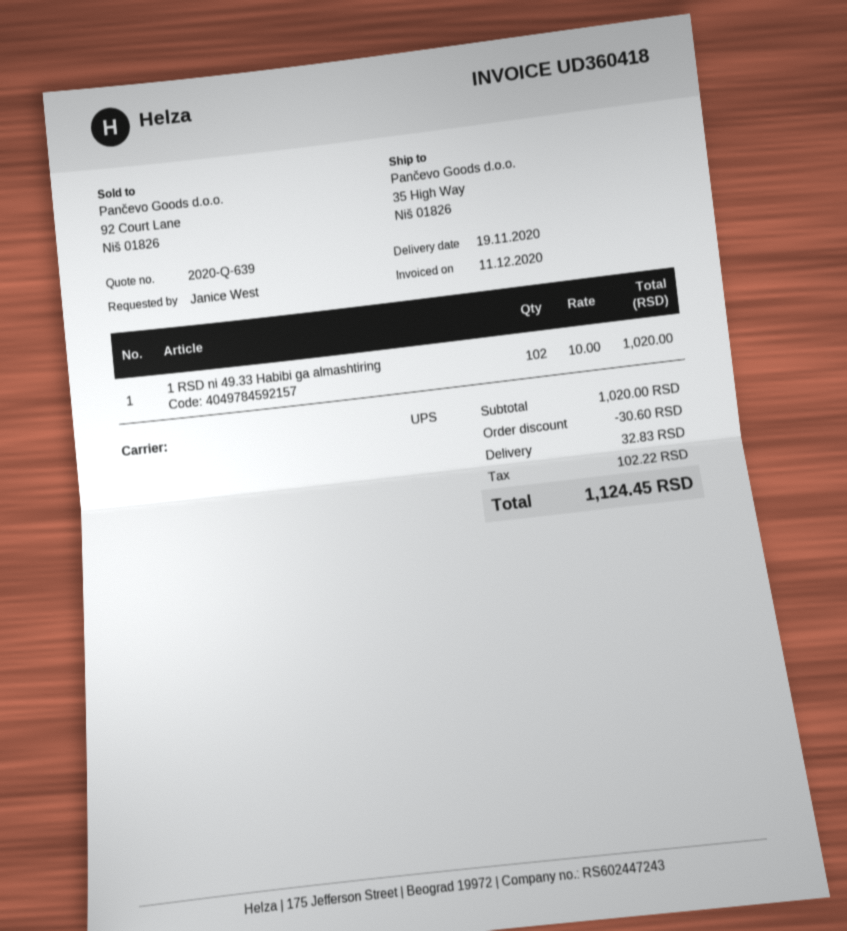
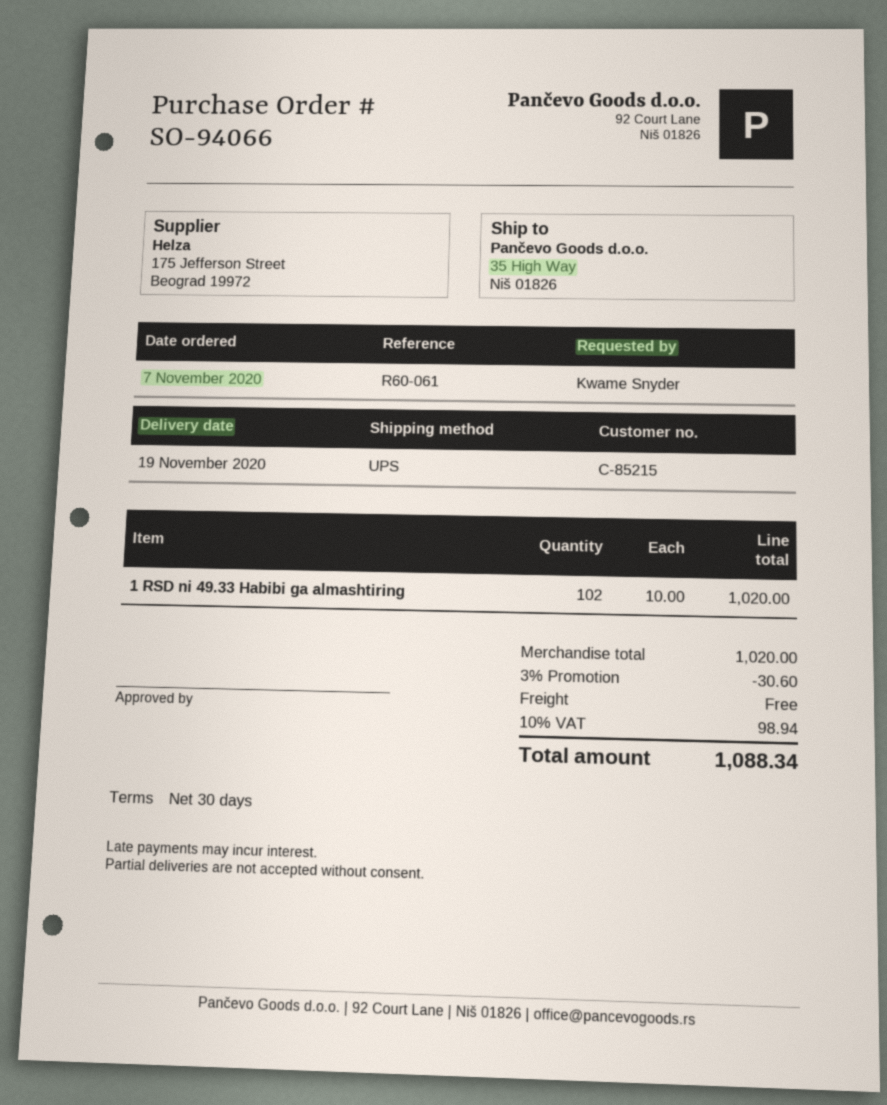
ordered by: Janice West -> Kwame Snyder
shipping: 32.83 -> 0.00
tax: 102.22 -> 98.94
total: 1124.45 -> 1088.34

